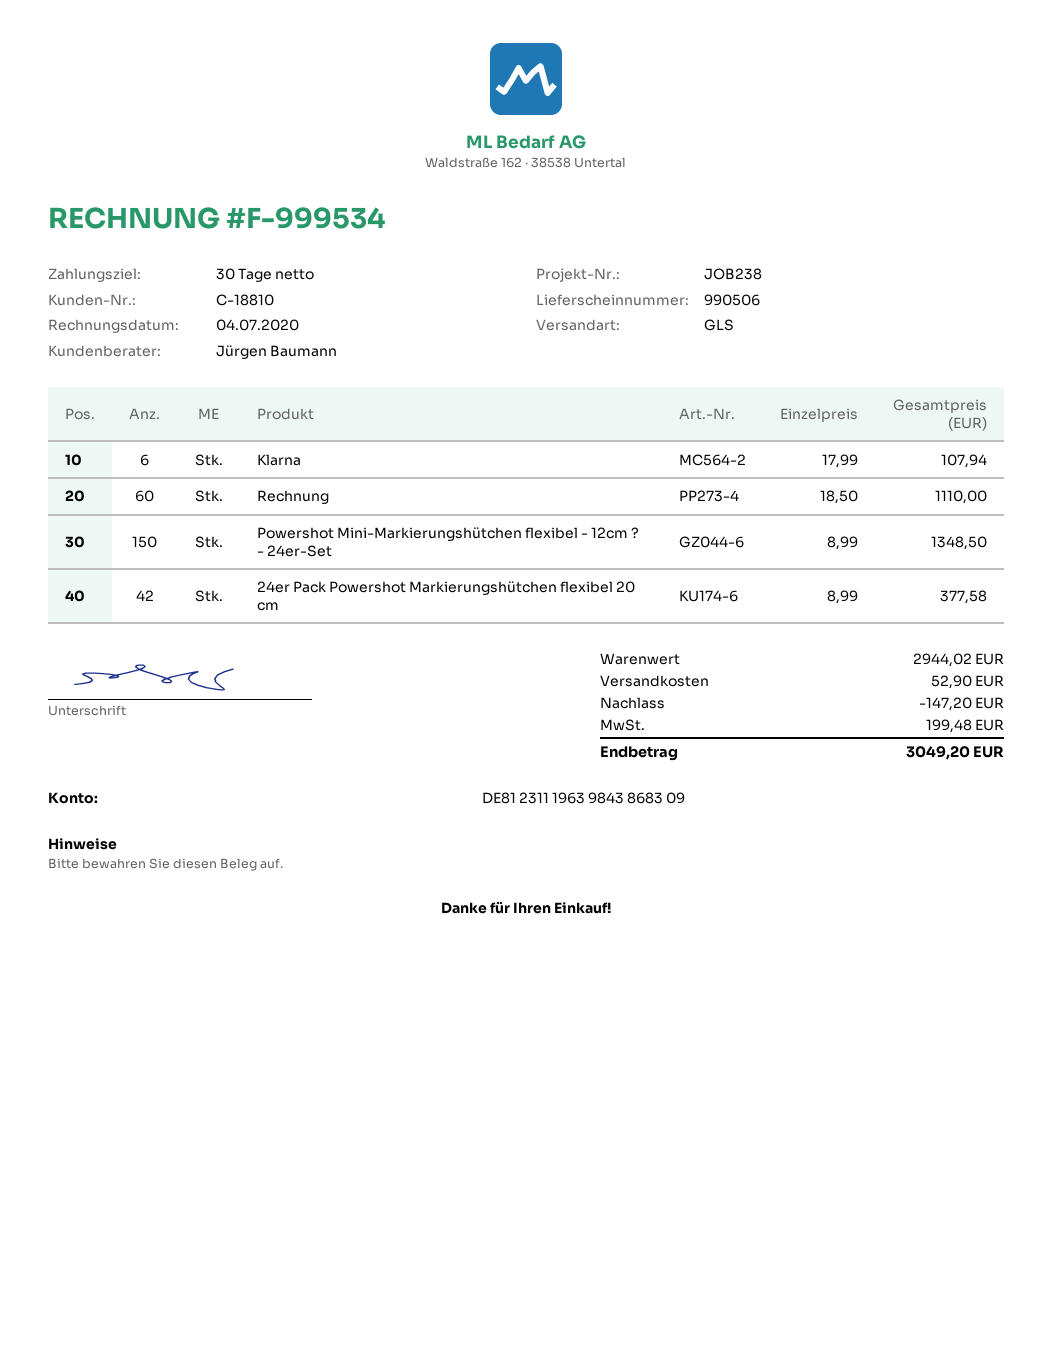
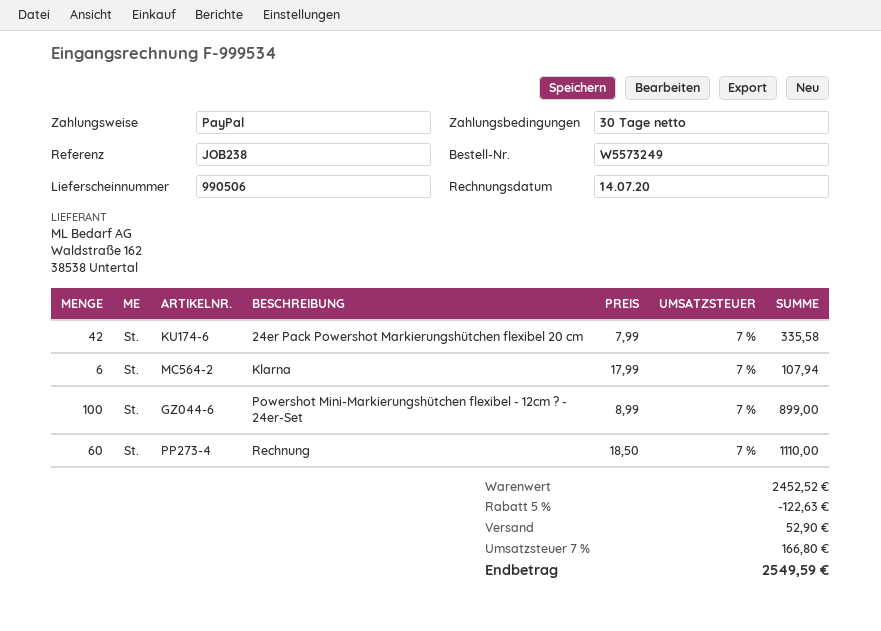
invoice date: 2020-07-04 -> 2020-07-14
Powershot Mini-Markierungshütchen flexibel - 12cm ? - 24er-Set: 150 x 8.99 = 1348.50 -> 100 x 8.99 = 899.00
24er Pack Powershot Markierungshütchen flexibel 20 cm: 42 x 8.99 = 377.58 -> 42 x 7.99 = 335.58
subtotal: 2944.02 -> 2452.52
discount: 147.20 -> 122.63
tax: 199.48 -> 166.80
total: 3049.20 -> 2549.59

